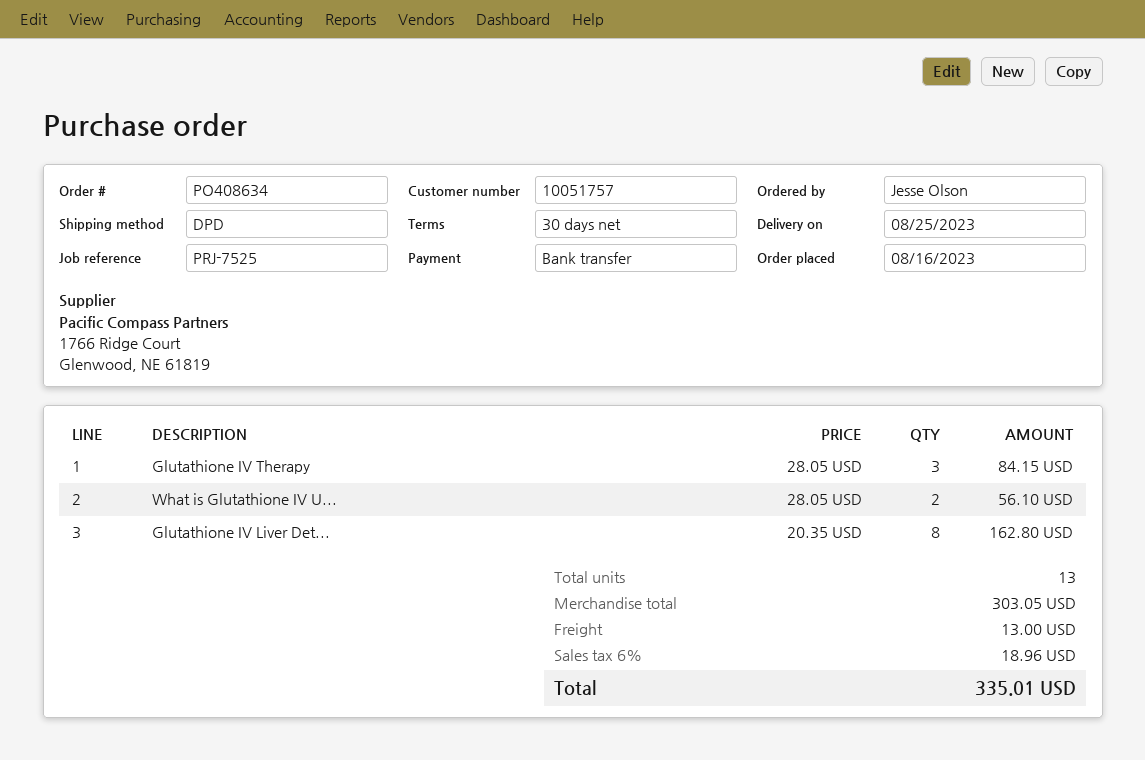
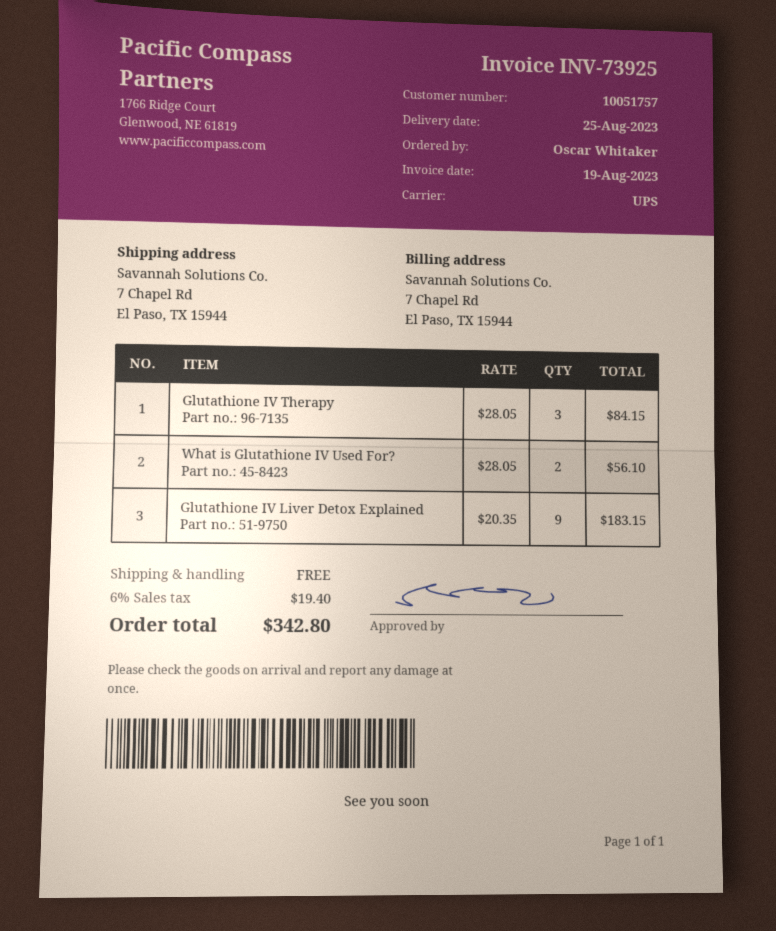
ordered by: Jesse Olson -> Oscar Whitaker
shipping method: DPD -> UPS
Glutathione IV Liver Det...: 8 x 20.35 = 162.80 -> 9 x 20.35 = 183.15
shipping: 13.00 -> 0.00
tax: 6% = 18.96 -> 6% = 19.40
total: 335.01 -> 342.80

